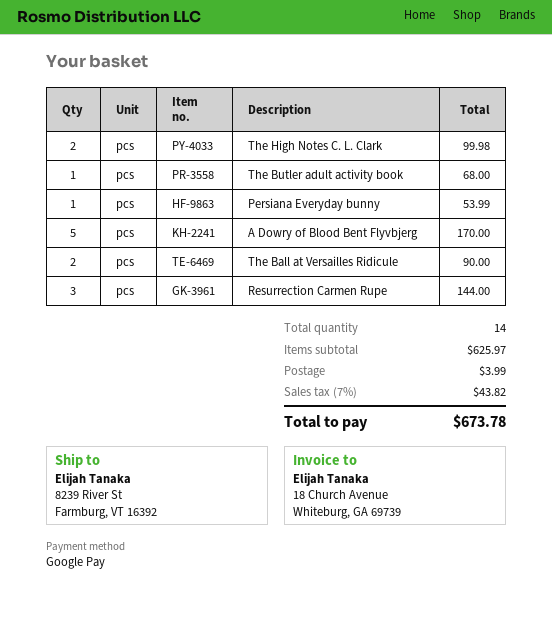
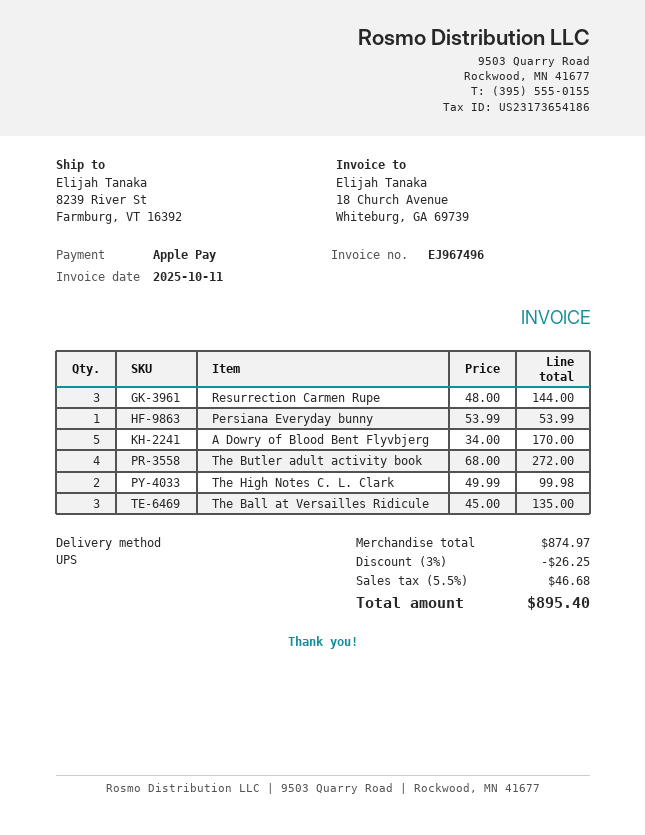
payment method: Google Pay -> Apple Pay
The Butler adult activity book: 1 for 68.00 -> 4 for 272.00
The Ball at Versailles Ridicule: 2 for 90.00 -> 3 for 135.00
subtotal: 625.97 -> 874.97
discount: none -> 3% = 26.25
shipping: 3.99 -> none
tax: 7% = 43.82 -> 5.5% = 46.68
total: 673.78 -> 895.40

